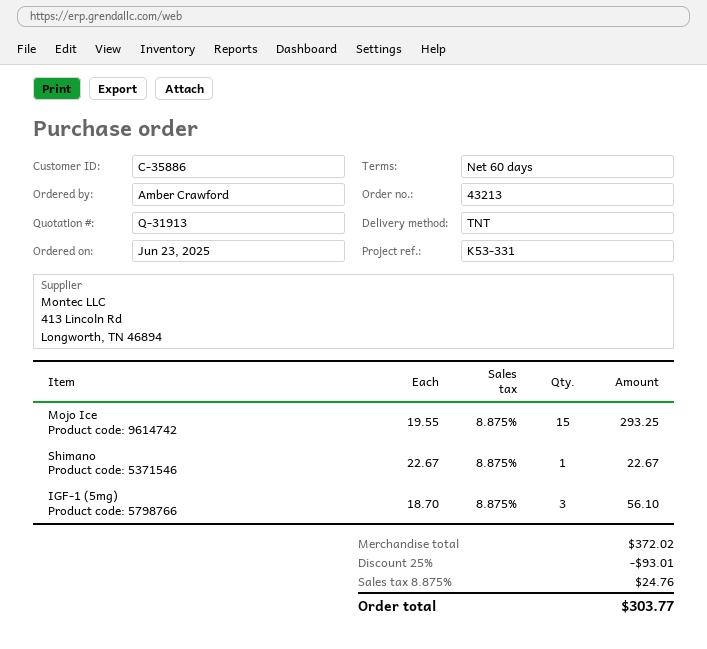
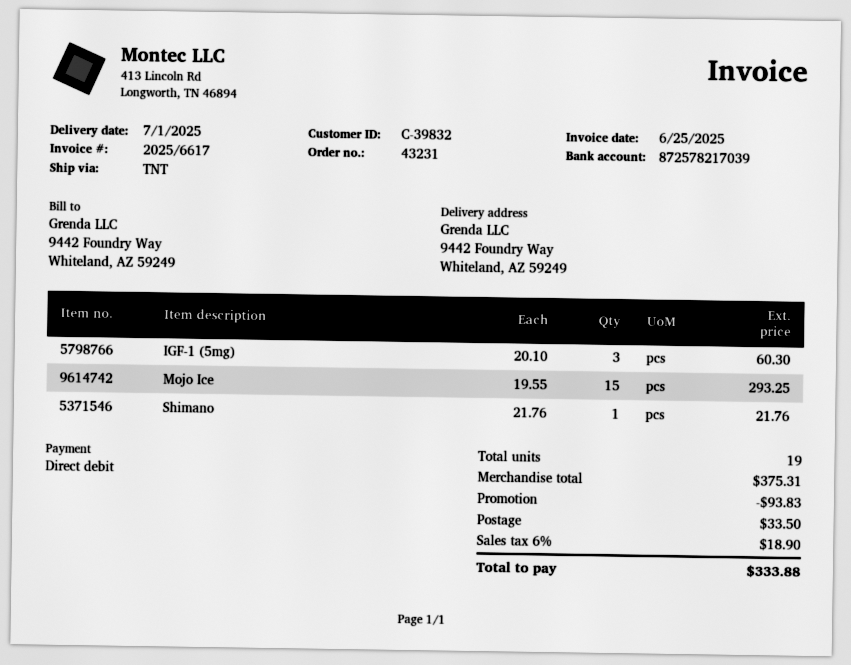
order number: 43213 -> 43231
customer number: C-35886 -> C-39832
Shimano: 1 x 22.67 = 22.67 -> 1 x 21.76 = 21.76
IGF-1 (5mg): 3 x 18.70 = 56.10 -> 3 x 20.10 = 60.30
subtotal: 372.02 -> 375.31
discount: 93.01 -> 93.83
shipping: none -> 33.50
tax: 8.875% = 24.76 -> 6% = 18.90
total: 303.77 -> 333.88

